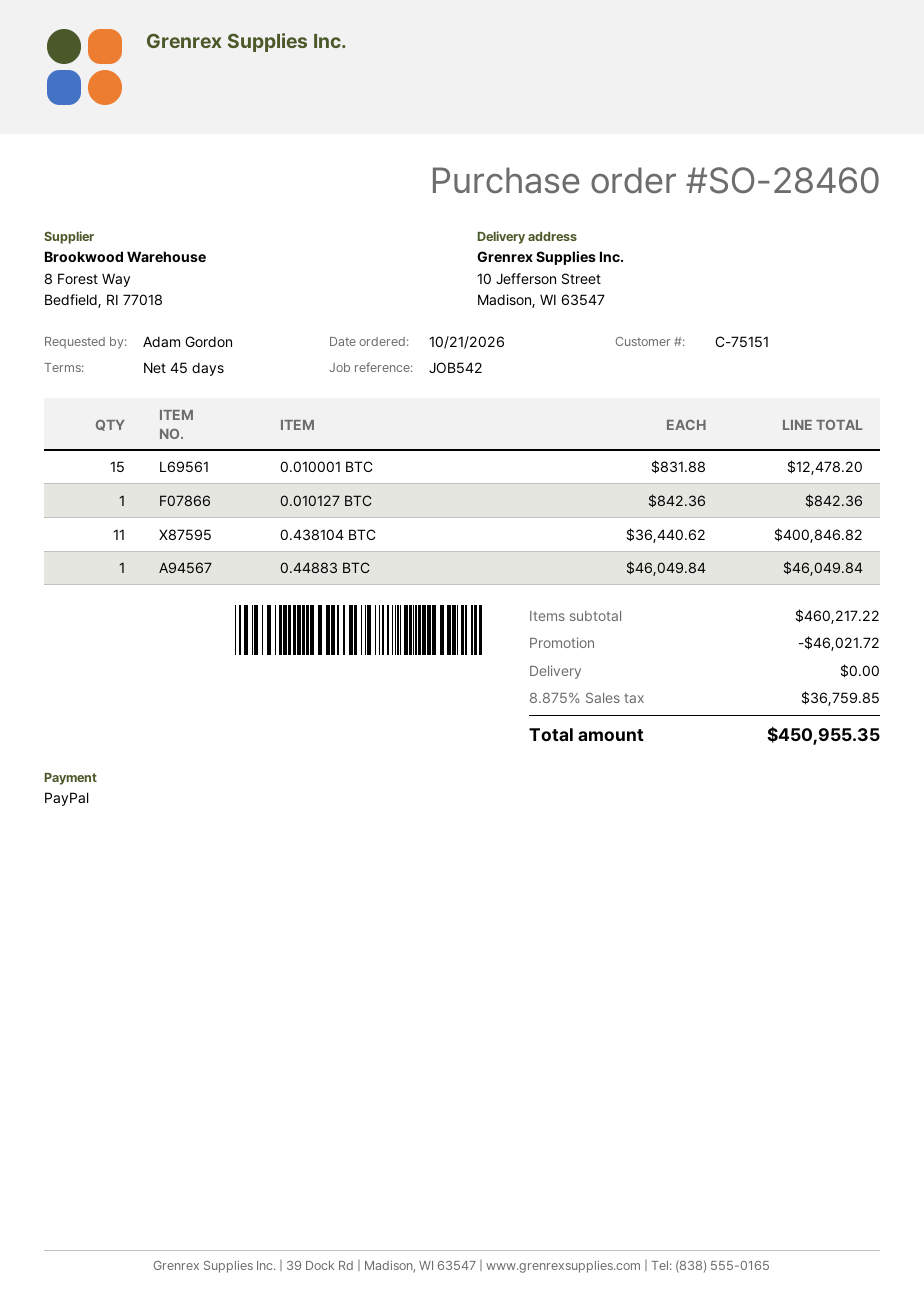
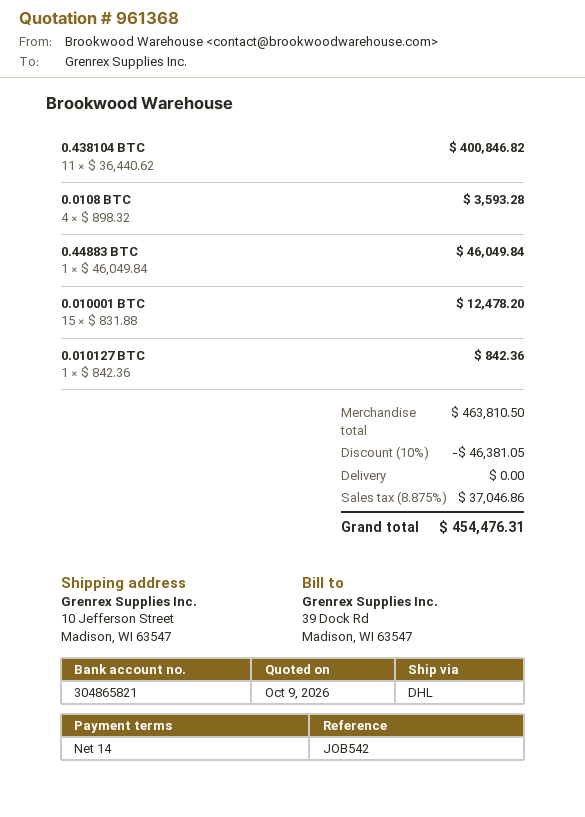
payment terms: 45 days -> 14 days
0.0108 BTC: none -> 4 x 898.32 = 3593.28
subtotal: 460217.22 -> 463810.50
discount: 46021.72 -> 46381.05
tax: 8.875% = 36759.85 -> 8.875% = 37046.86
total: 450955.35 -> 454476.31

